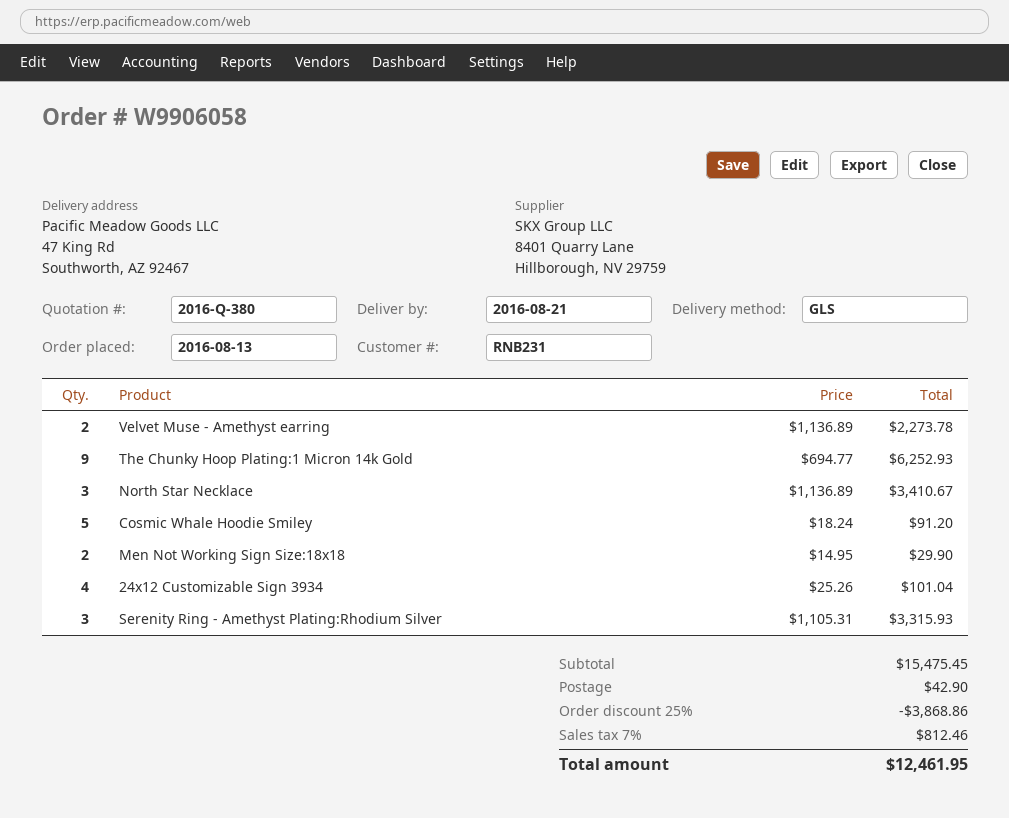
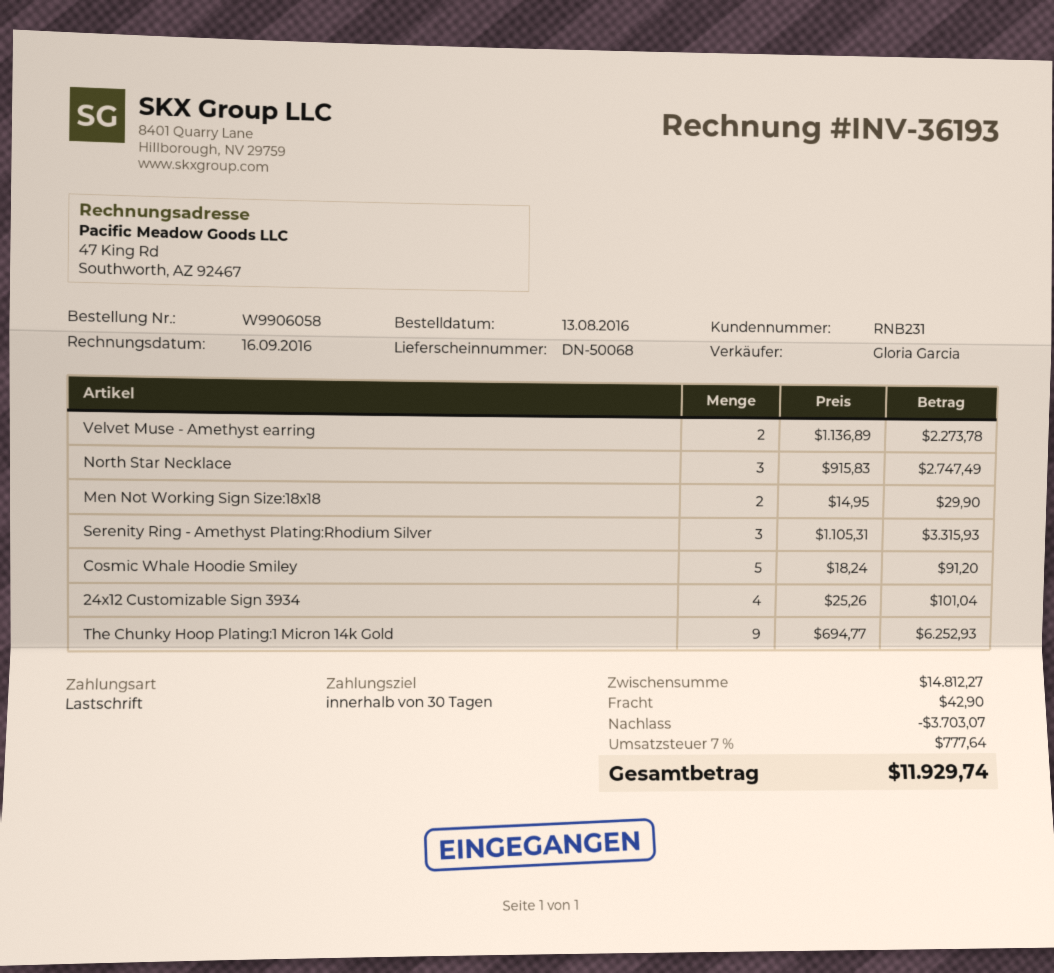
North Star Necklace: 3 x 1136.89 = 3410.67 -> 3 x 915.83 = 2747.49
subtotal: 15475.45 -> 14812.27
discount: 3868.86 -> 3703.07
tax: 7% = 812.46 -> 7% = 777.64
total: 12461.95 -> 11929.74

